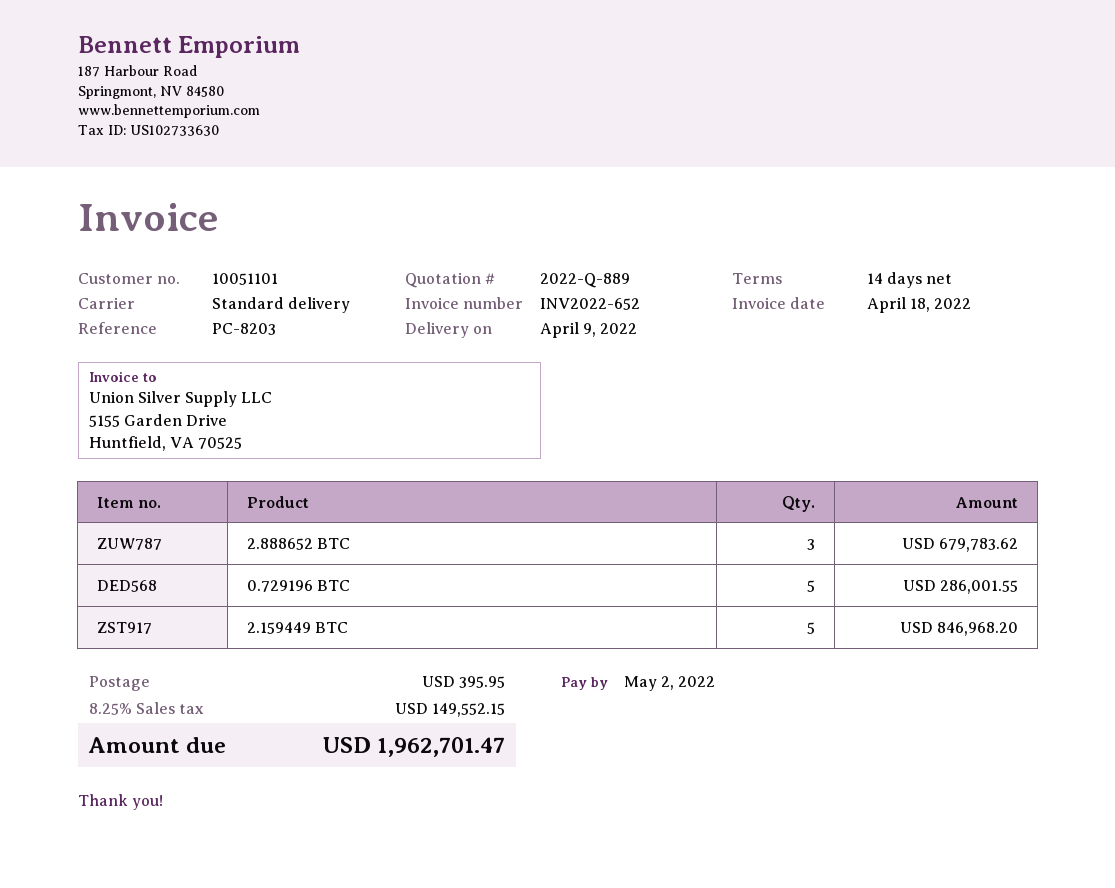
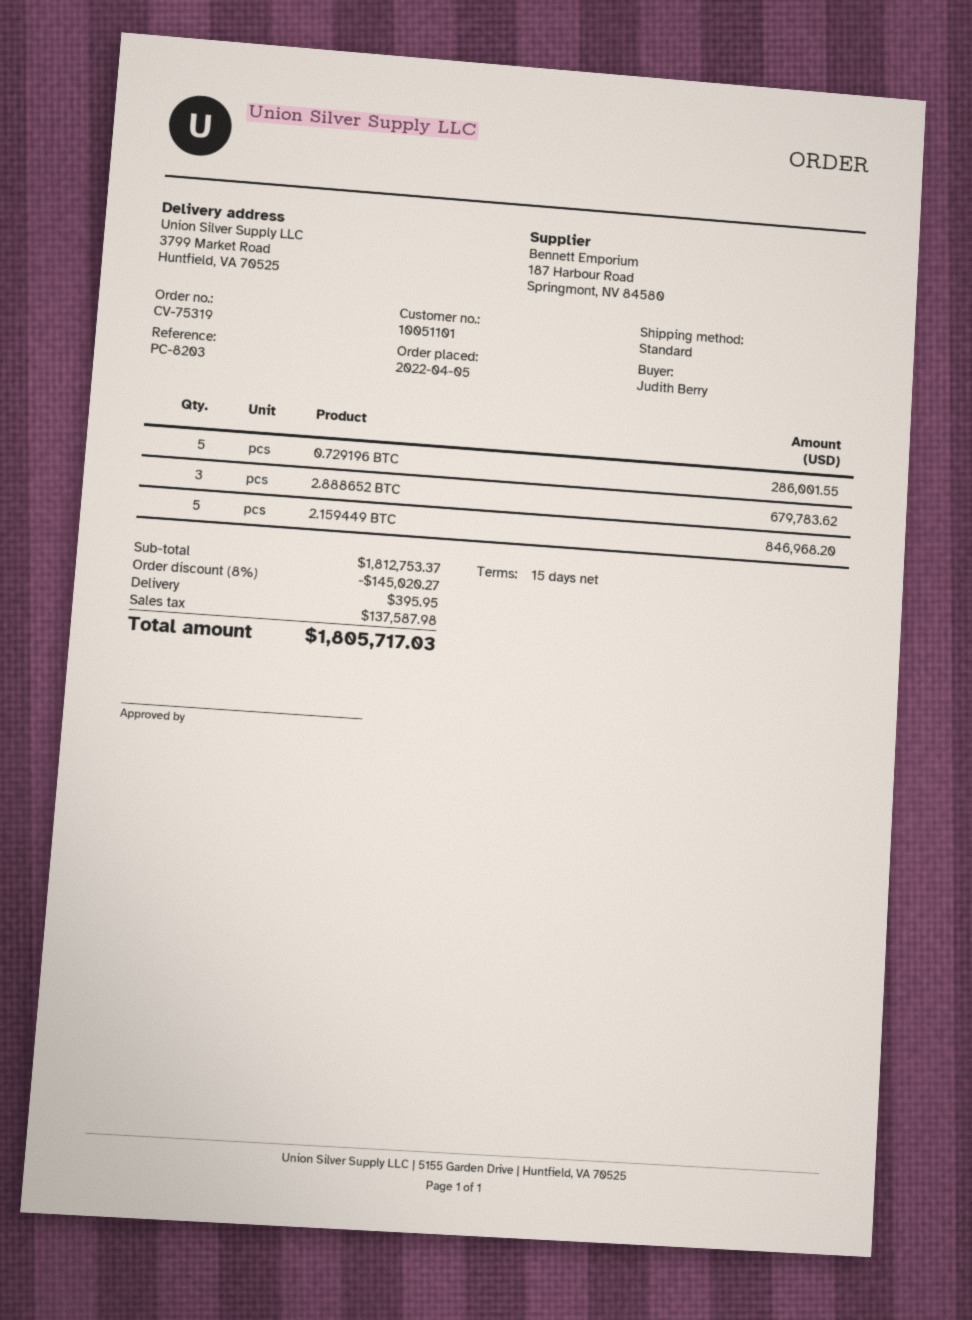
payment terms: 14 days -> 15 days
discount: none -> 8% = 145020.27
tax: 149552.15 -> 137587.98
total: 1962701.47 -> 1805717.03

